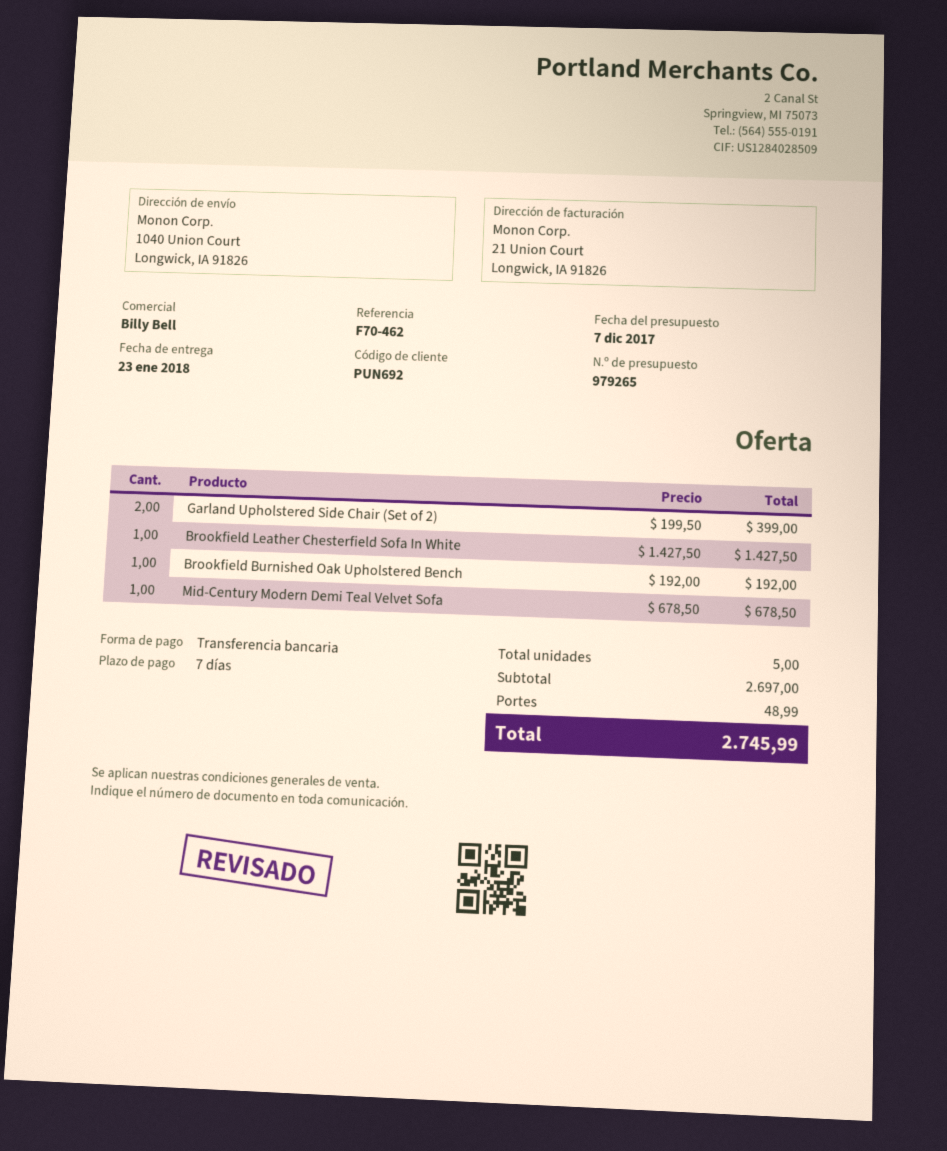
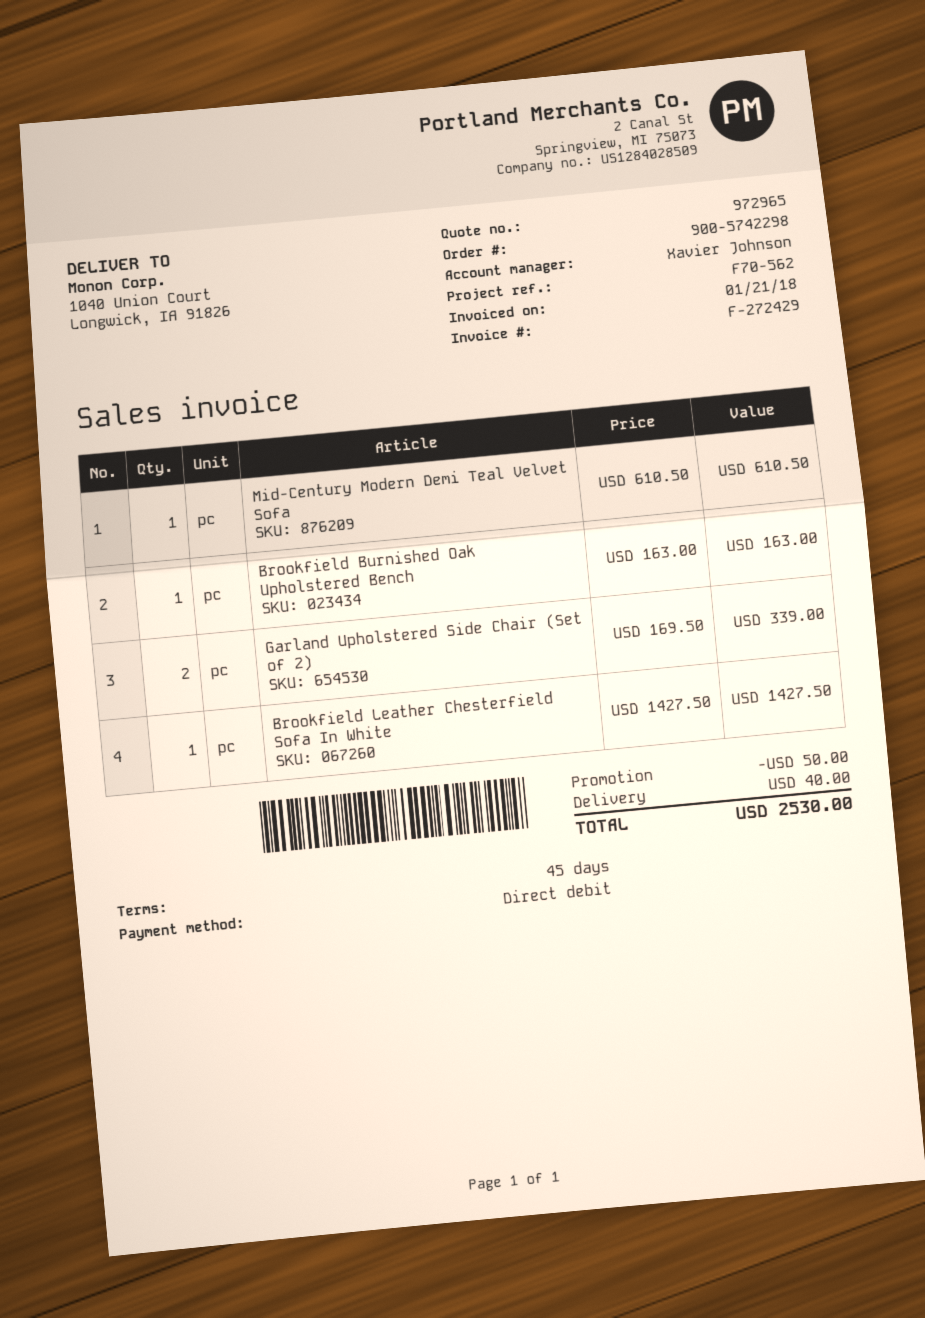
quote number: 979265 -> 972965
payment terms: 7 days -> 45 days
reference: F70-462 -> F70-562
sales rep: Billy Bell -> Xavier Johnson
payment method: bank transfer -> direct debit
Garland Upholstered Side Chair (Set of 2): 2 x 199.50 = 399.00 -> 2 x 169.50 = 339.00
Brookfield Burnished Oak Upholstered Bench: 1 x 192.00 = 192.00 -> 1 x 163.00 = 163.00
Mid-Century Modern Demi Teal Velvet Sofa: 1 x 678.50 = 678.50 -> 1 x 610.50 = 610.50
discount: none -> 50.00
shipping: 48.99 -> 40.00
total: 2745.99 -> 2530.00

